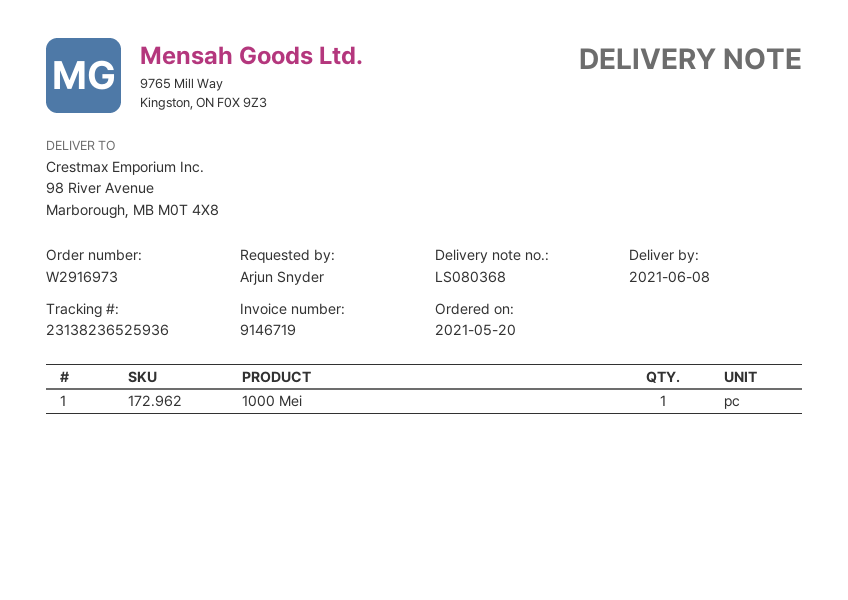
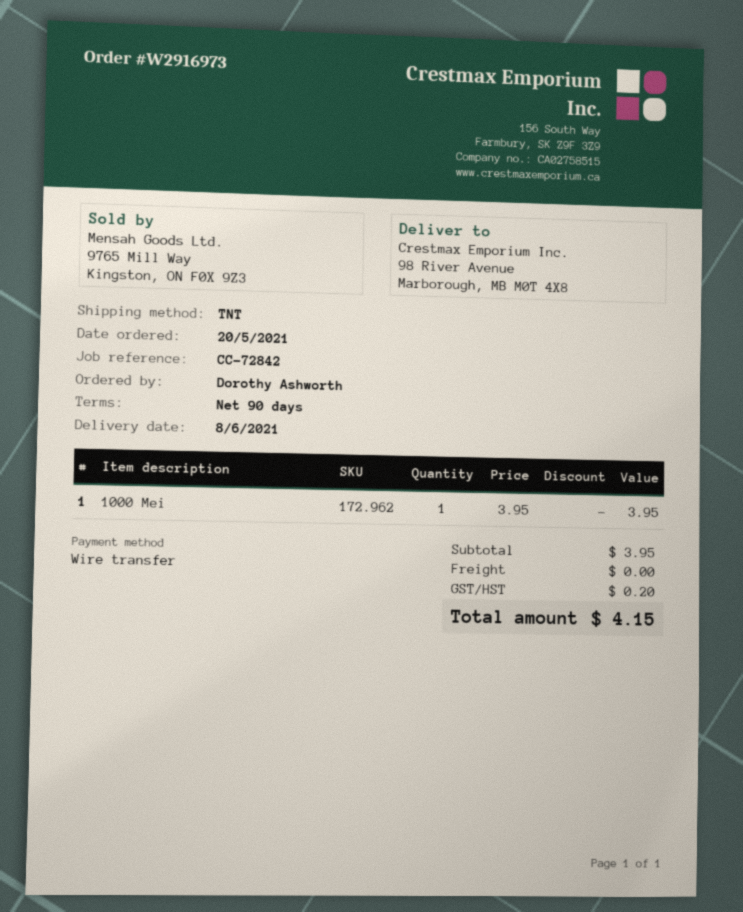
ordered by: Arjun Snyder -> Dorothy Ashworth

